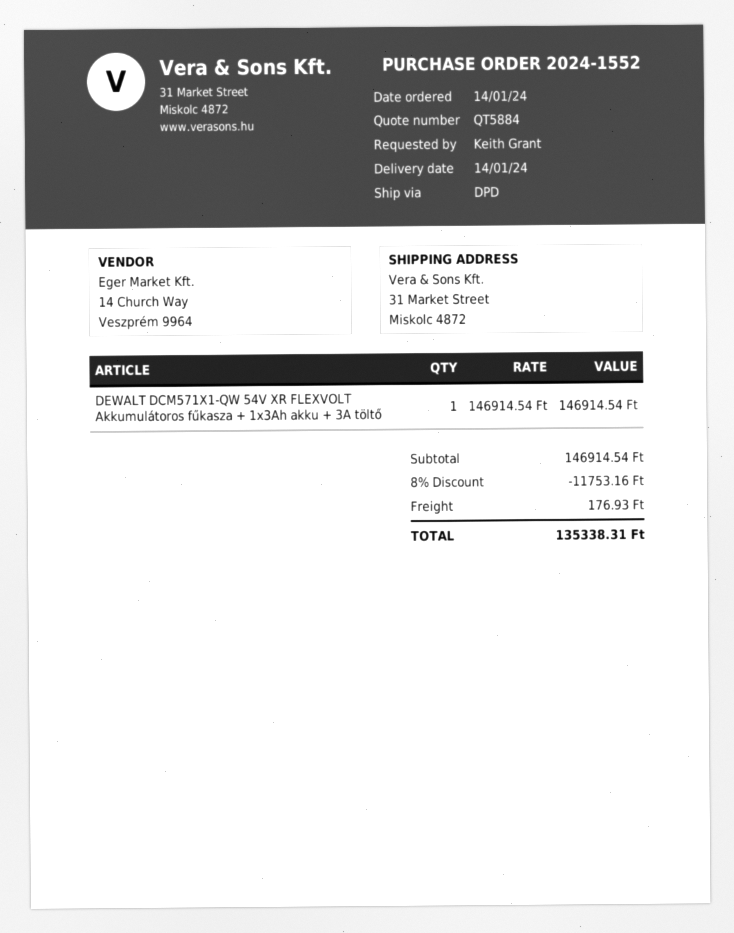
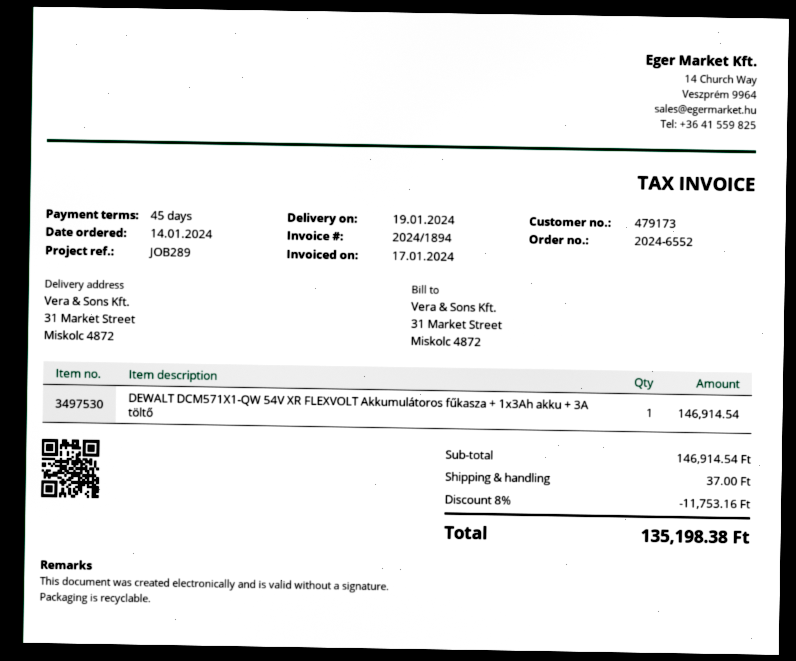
order number: 2024-1552 -> 2024-6552
delivery date: 2024-01-14 -> 2024-01-19
shipping: 176.93 -> 37.00
total: 135338.31 -> 135198.38

